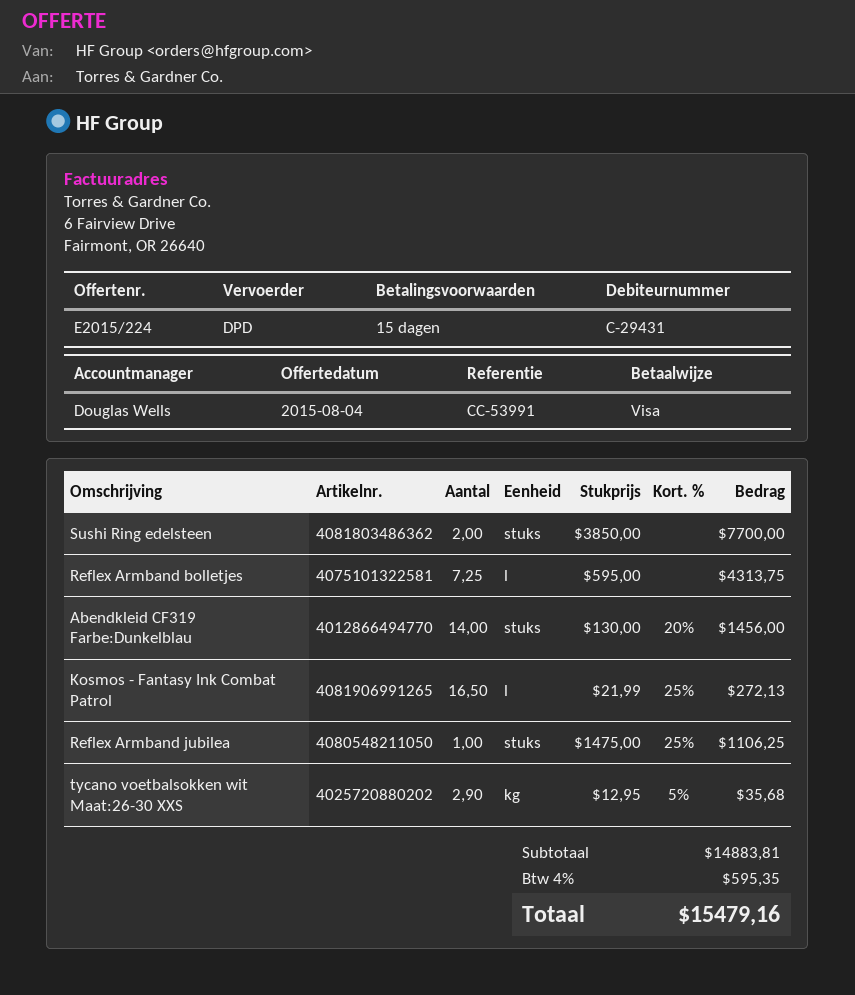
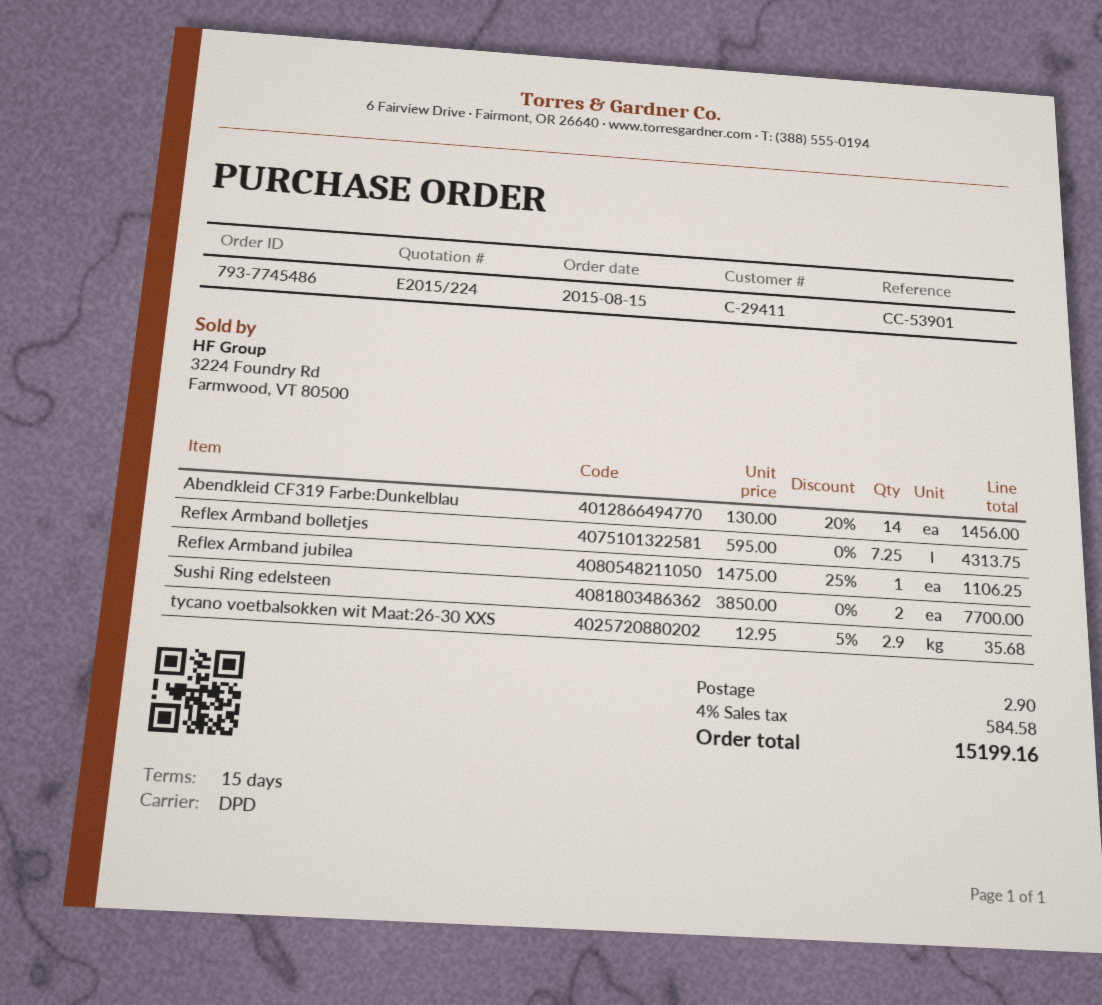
customer number: C-29431 -> C-29411
reference: CC-53991 -> CC-53901
Kosmos - Fantasy Ink Combat Patrol: 16.5 x 21.99 - 25% = 272.13 -> none
shipping: none -> 2.90
tax: 4% = 595.35 -> 4% = 584.58
total: 15479.16 -> 15199.16

